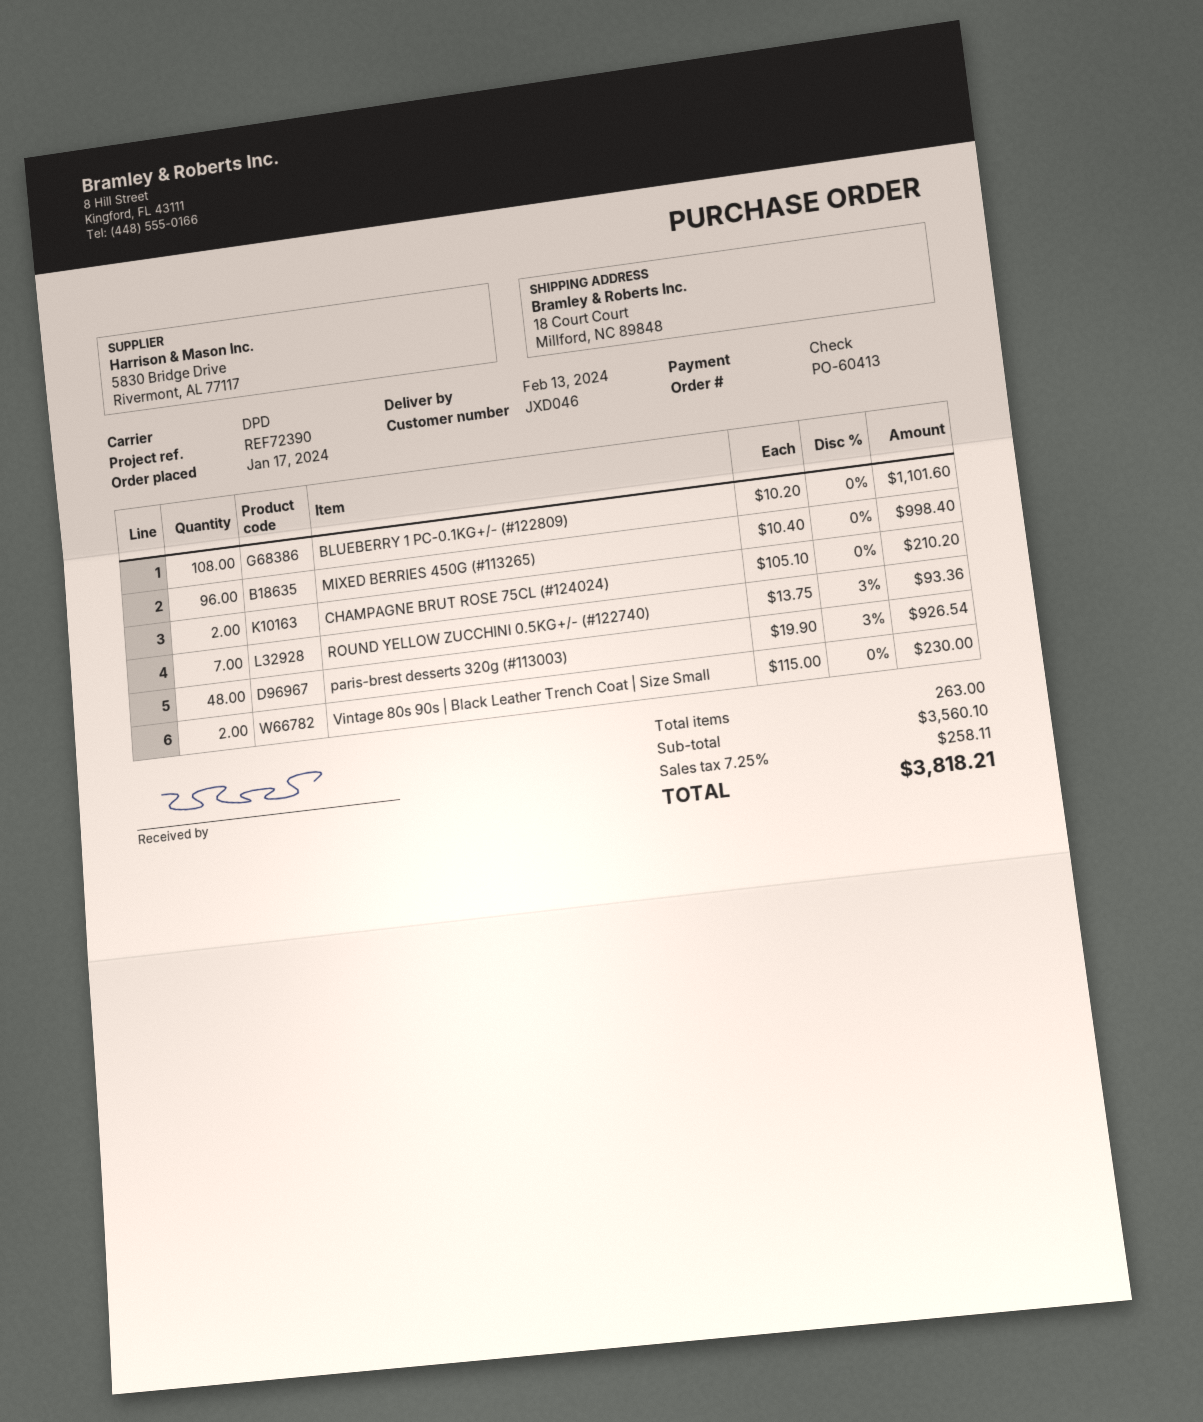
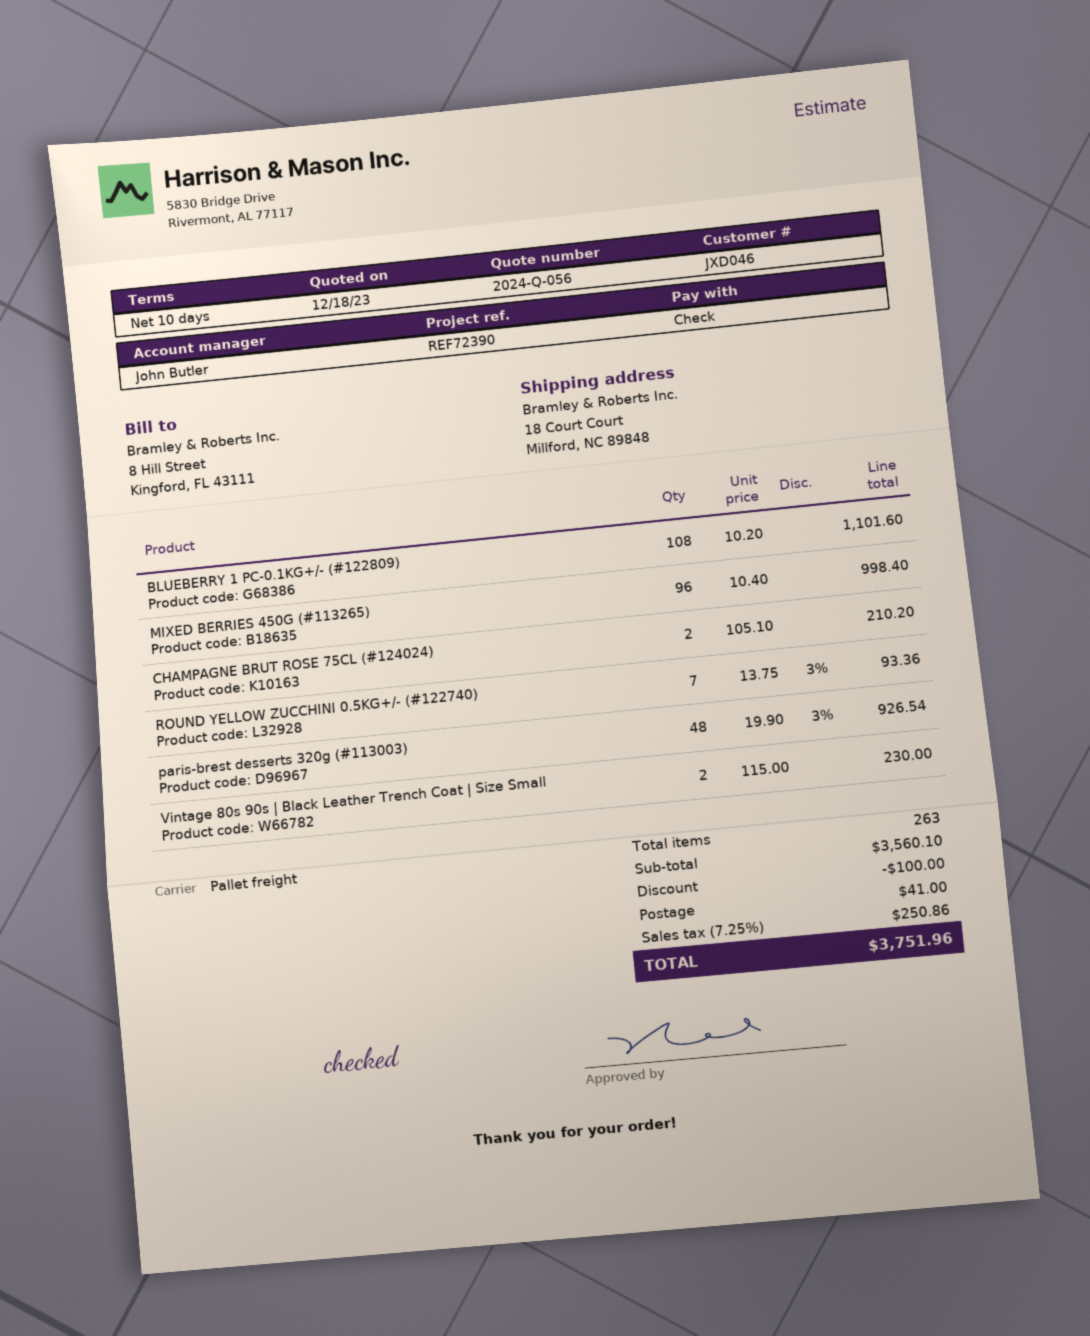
shipping method: DPD -> pallet freight
discount: none -> 100.00
shipping: none -> 41.00
tax: 7.25% = 258.11 -> 7.25% = 250.86
total: 3818.21 -> 3751.96

